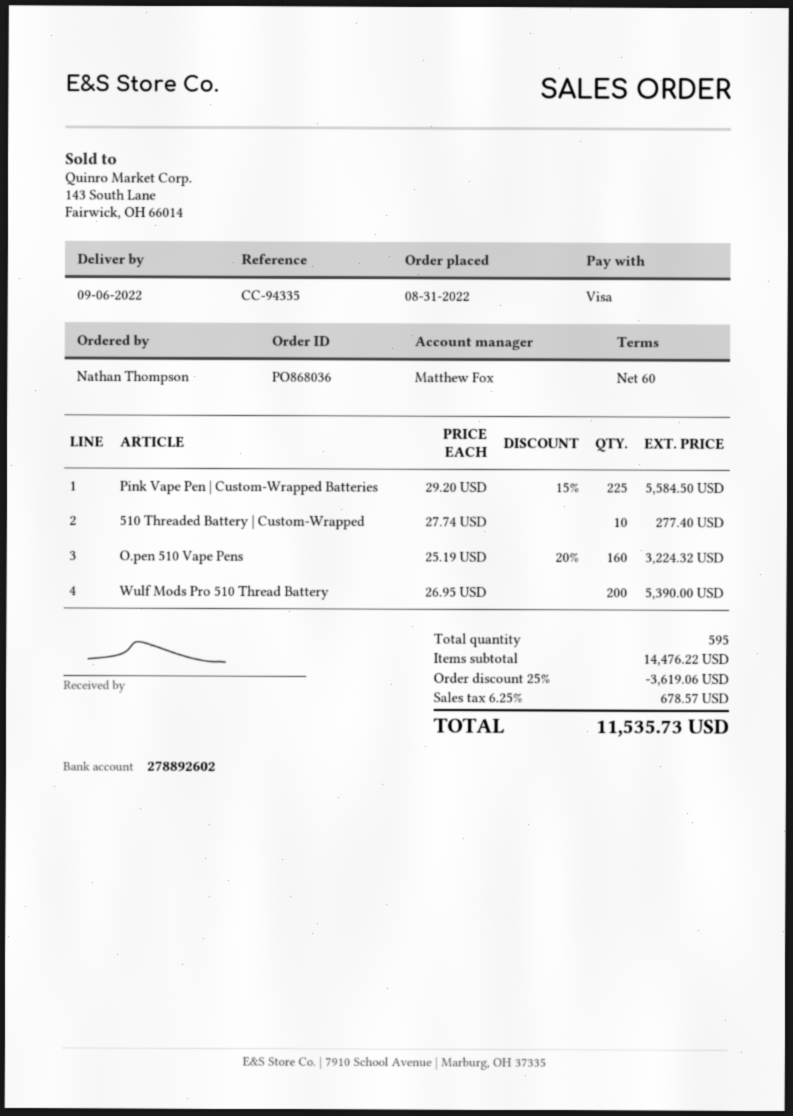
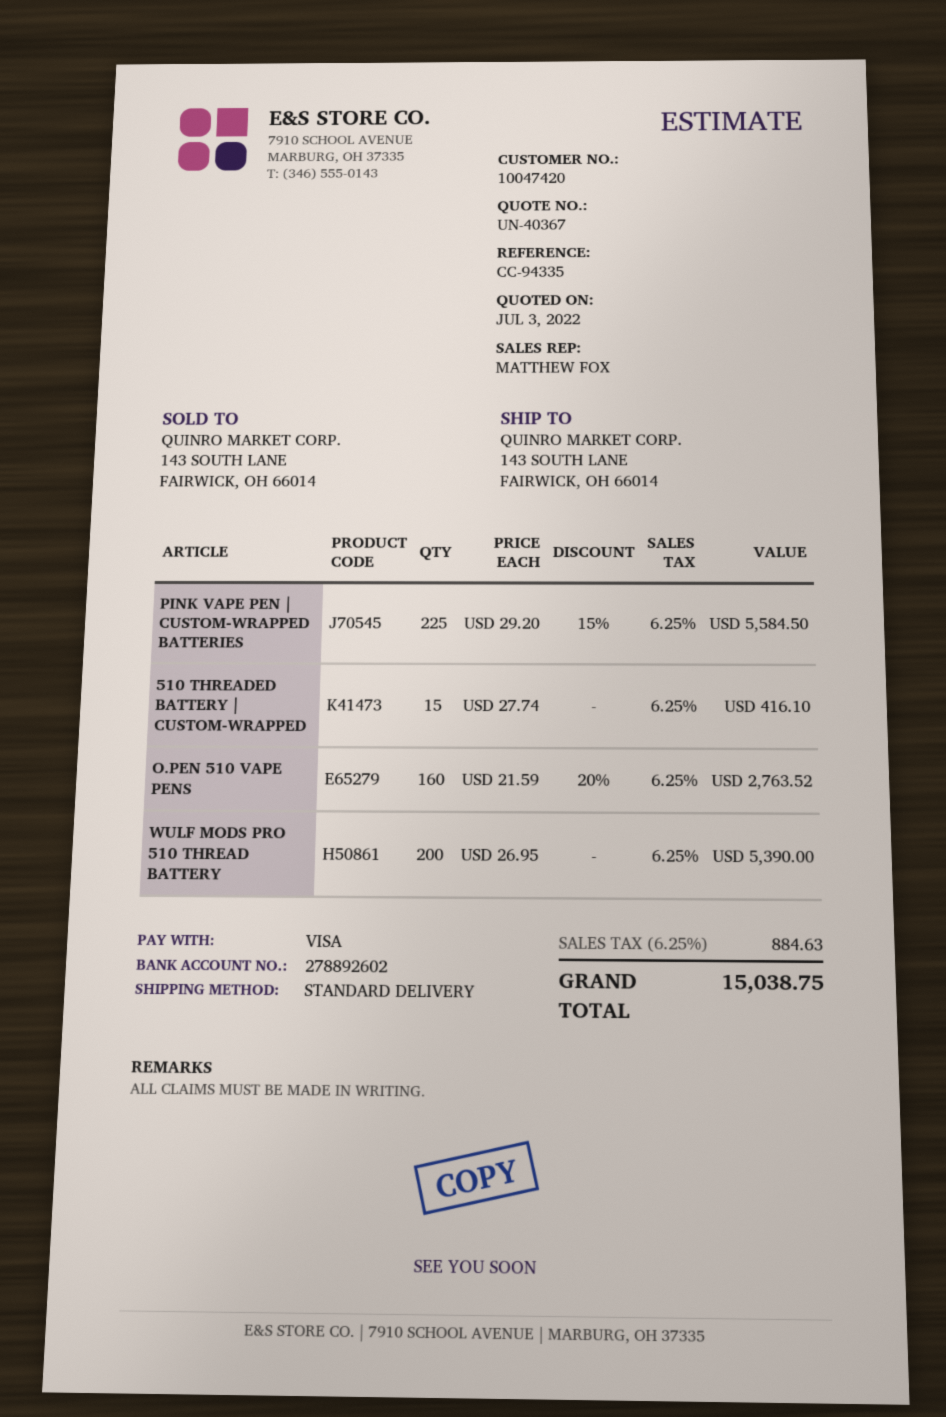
510 Threaded Battery | Custom-Wrapped: 10 x 27.74 = 277.40 -> 15 x 27.74 = 416.10
O.pen 510 Vape Pens: 160 x 25.19 - 20% = 3224.32 -> 160 x 21.59 - 20% = 2763.52
discount: 25% = 3619.06 -> none
tax: 6.25% = 678.57 -> 6.25% = 884.63
total: 11535.73 -> 15038.75

